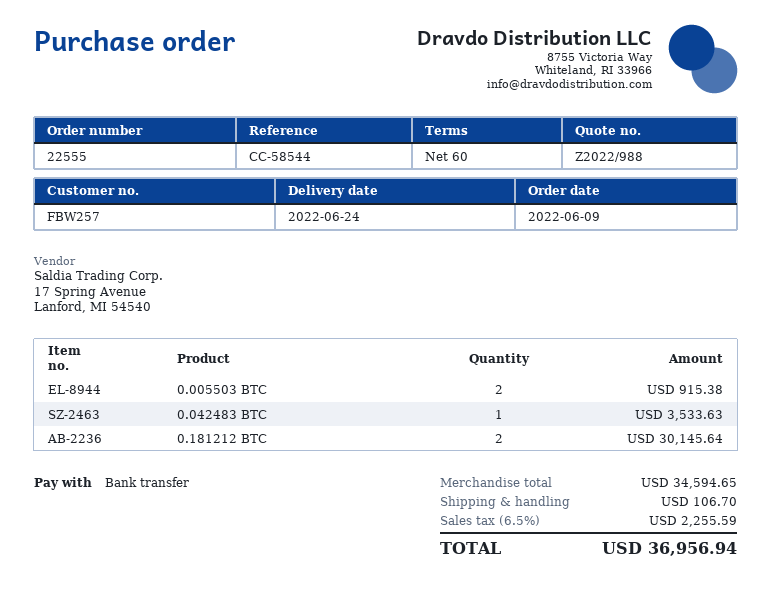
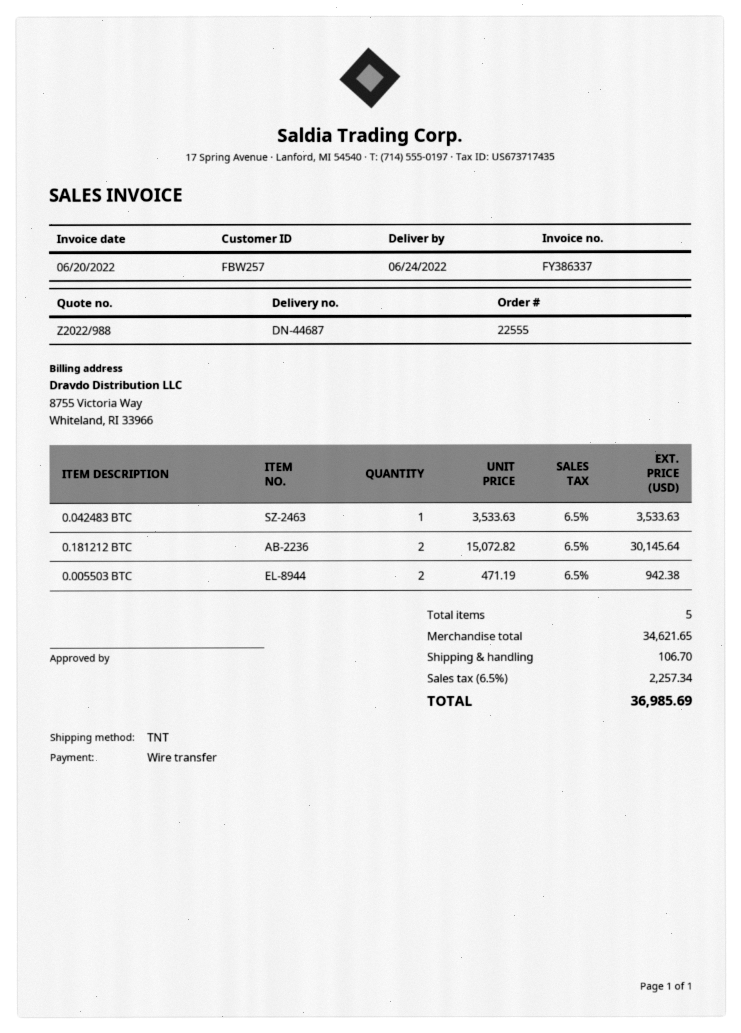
0.005503 BTC: 2 for 915.38 -> 2 for 942.38
subtotal: 34594.65 -> 34621.65
tax: 6.5% = 2255.59 -> 6.5% = 2257.34
total: 36956.94 -> 36985.69

